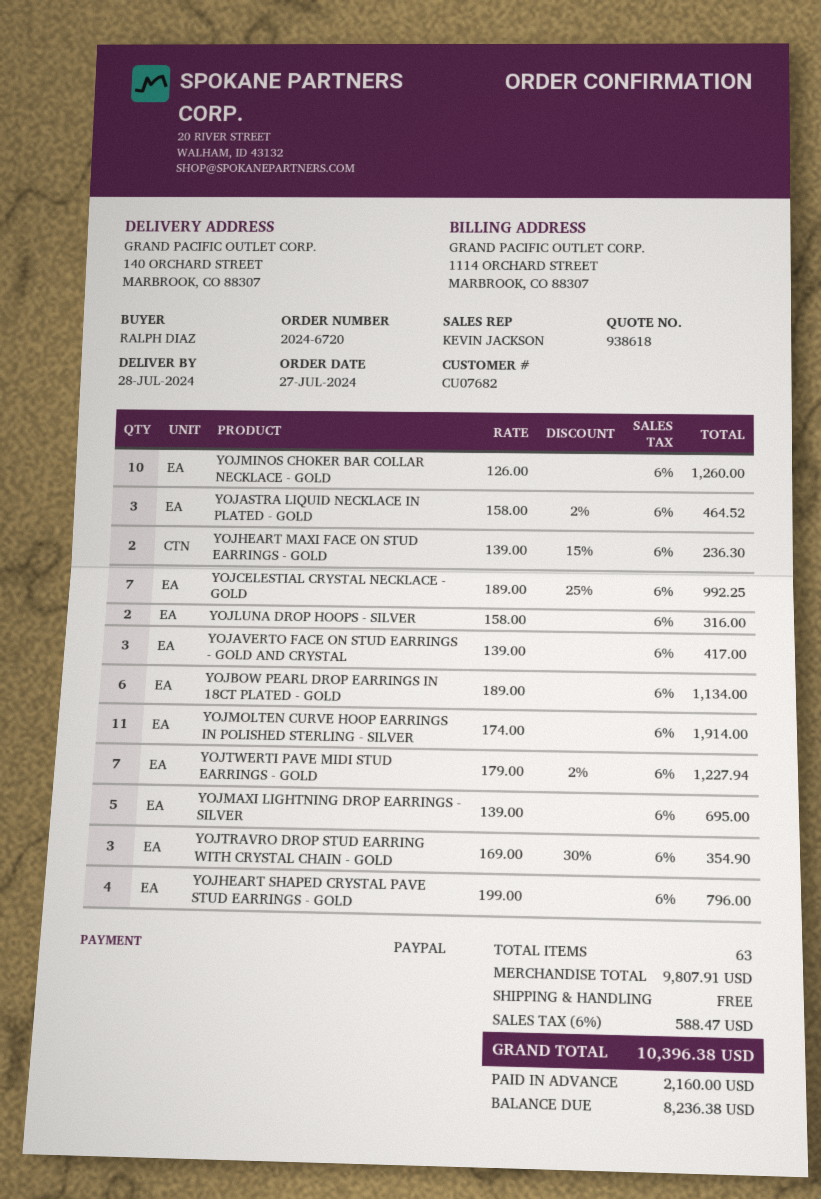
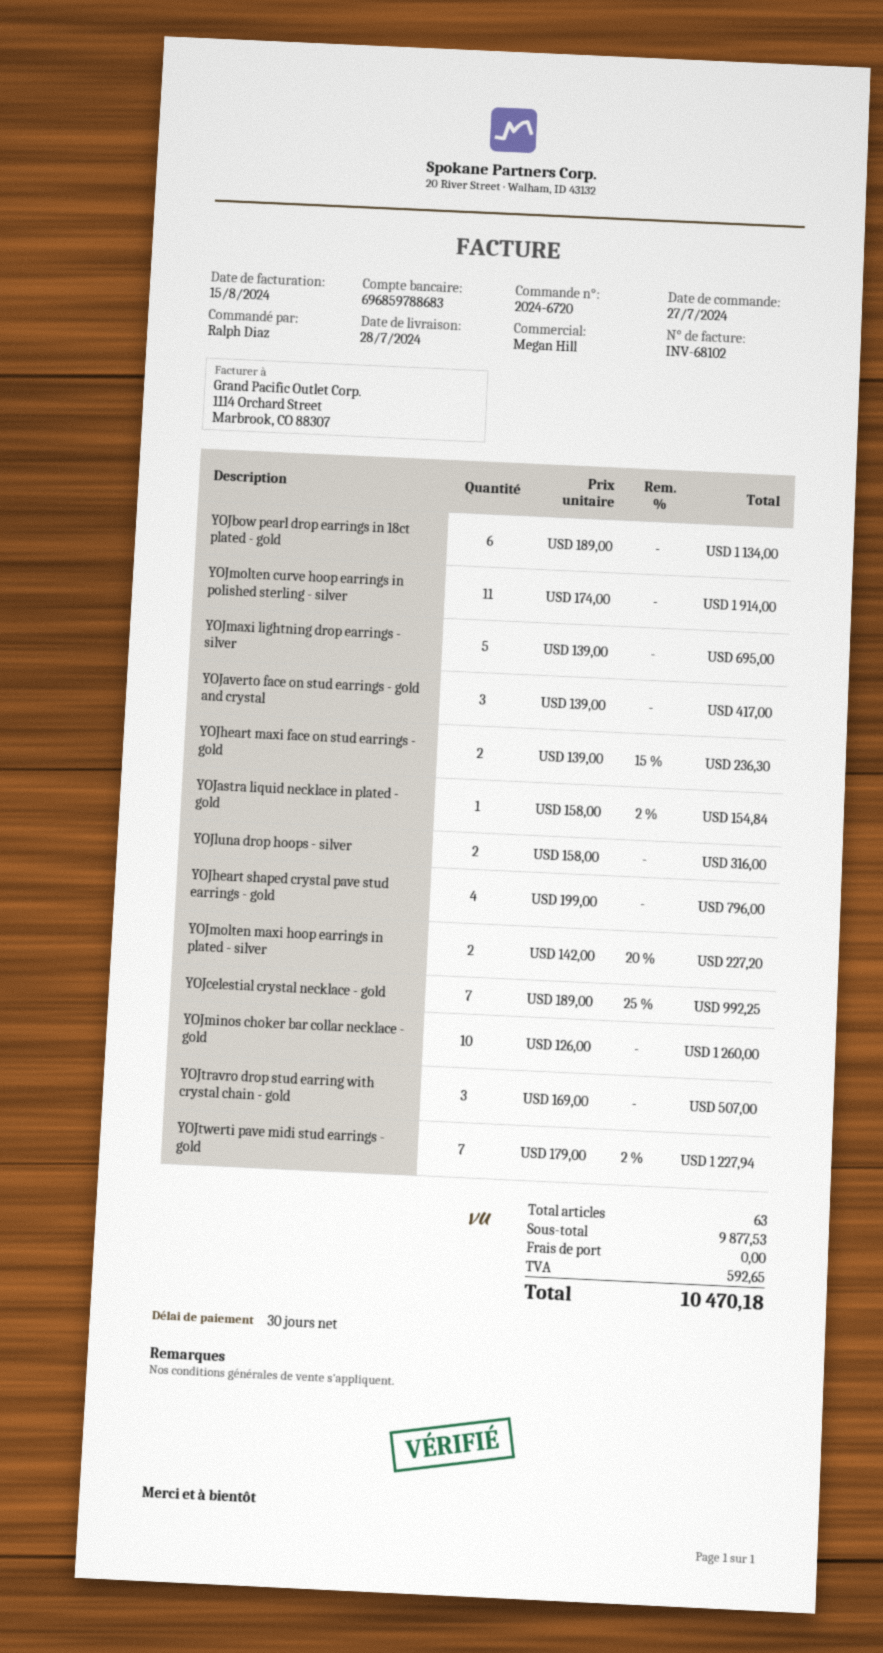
sales rep: KEVIN JACKSON -> Megan Hill
YOJASTRA LIQUID NECKLACE IN PLATED - GOLD: 3 x 158.00 - 2% = 464.52 -> 1 x 158.00 - 2% = 154.84
YOJTRAVRO DROP STUD EARRING WITH CRYSTAL CHAIN - GOLD: 3 x 169.00 - 30% = 354.90 -> 3 x 169.00 = 507.00
YOJmolten maxi hoop earrings in plated - silver: none -> 2 x 142.00 - 20% = 227.20
subtotal: 9807.91 -> 9877.53
tax: 588.47 -> 592.65
total: 10396.38 -> 10470.18

